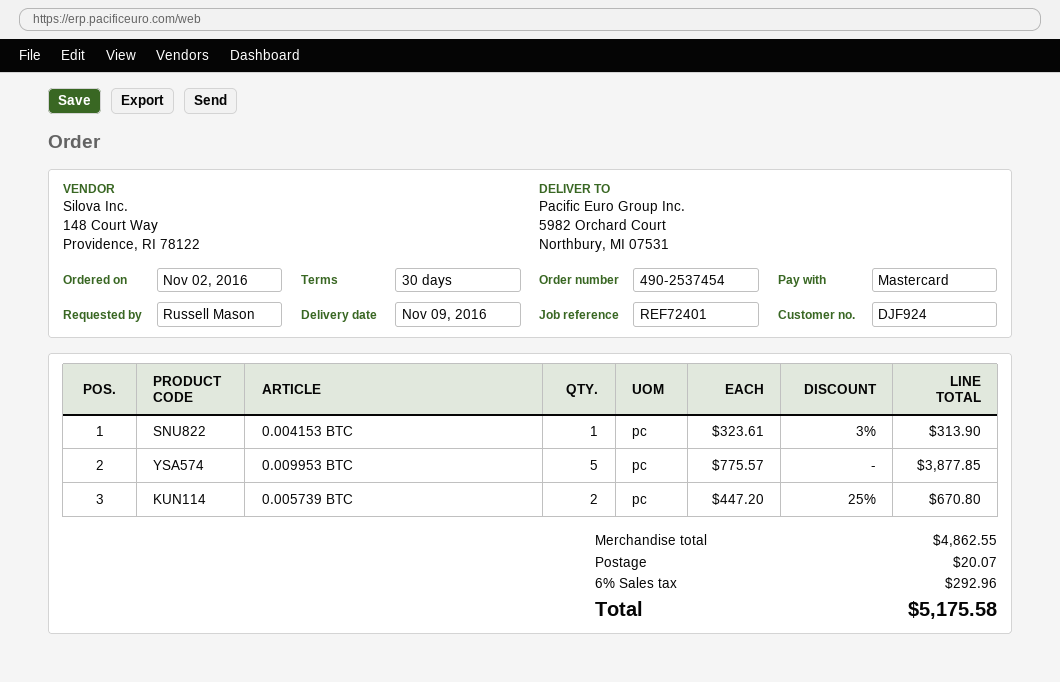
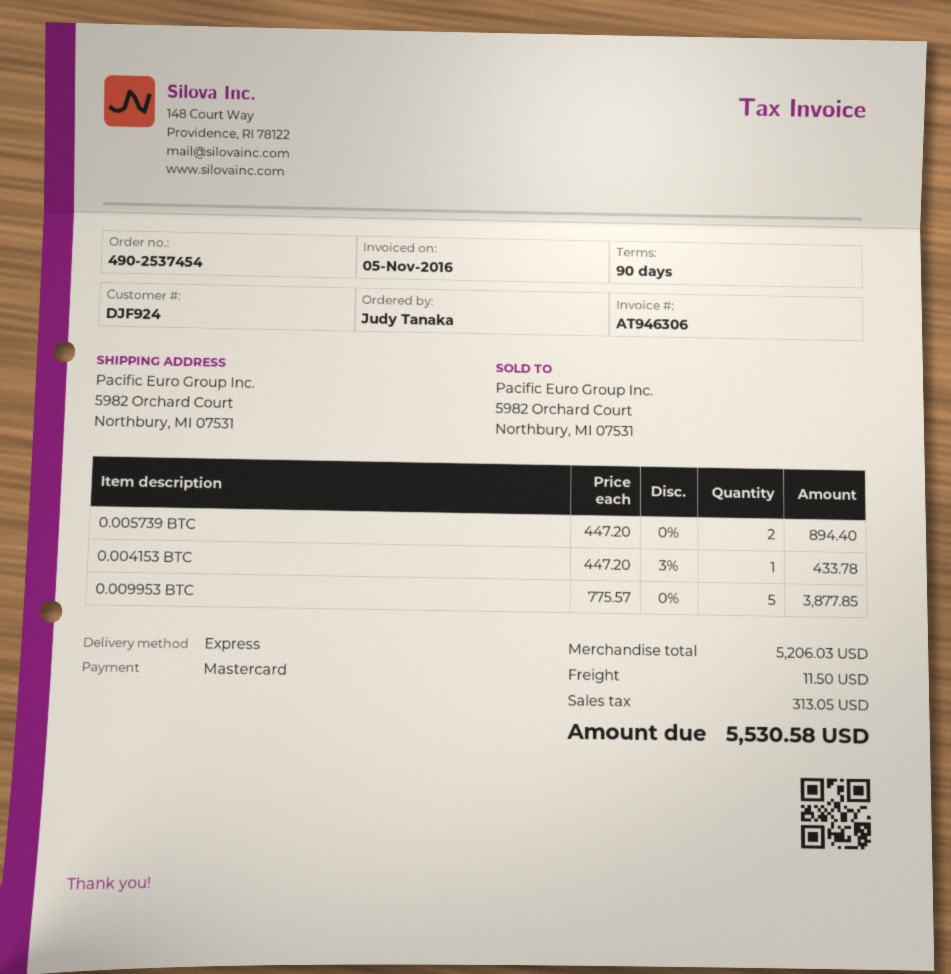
payment terms: 30 days -> 90 days
ordered by: Russell Mason -> Judy Tanaka
0.004153 BTC: 1 x 323.61 - 3% = 313.90 -> 1 x 447.20 - 3% = 433.78
0.005739 BTC: 2 x 447.20 - 25% = 670.80 -> 2 x 447.20 = 894.40
subtotal: 4862.55 -> 5206.03
shipping: 20.07 -> 11.50
tax: 292.96 -> 313.05
total: 5175.58 -> 5530.58

